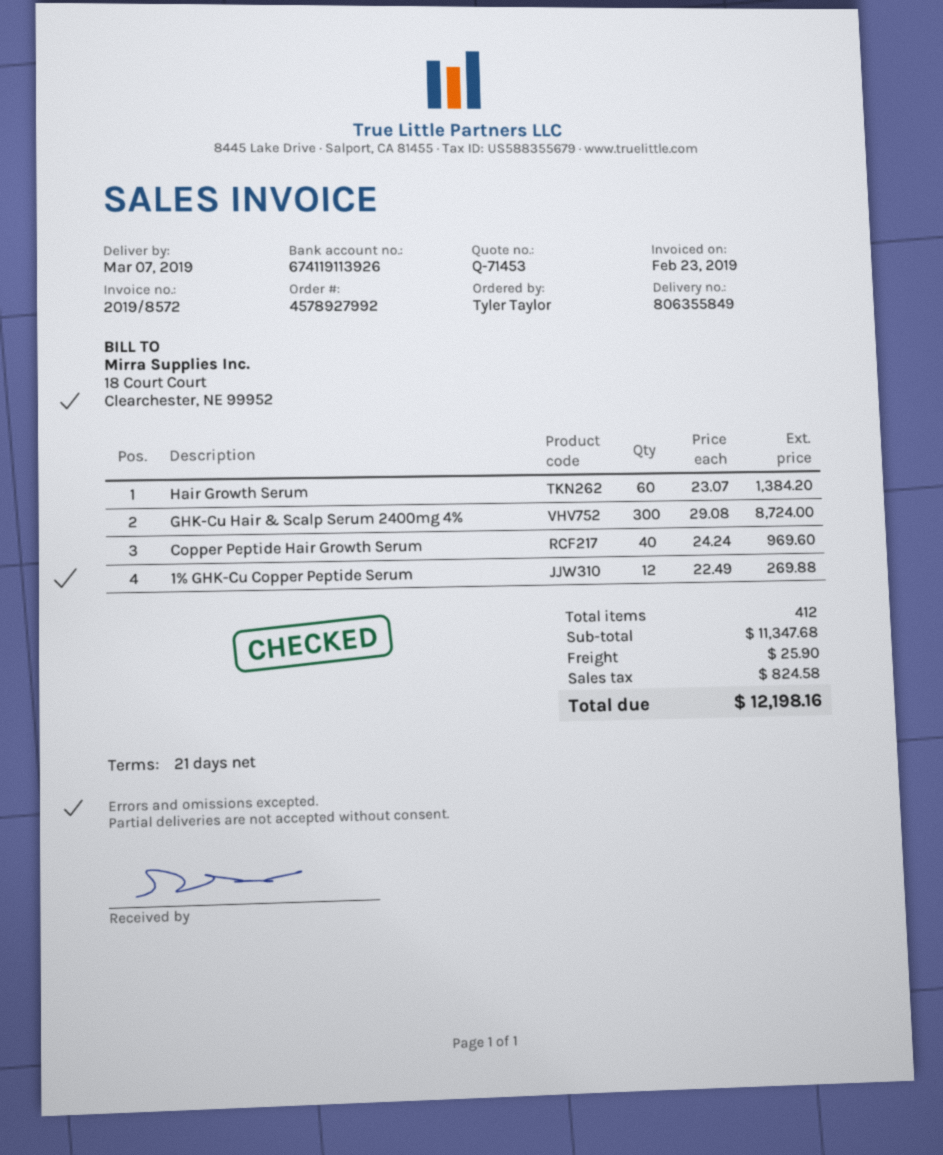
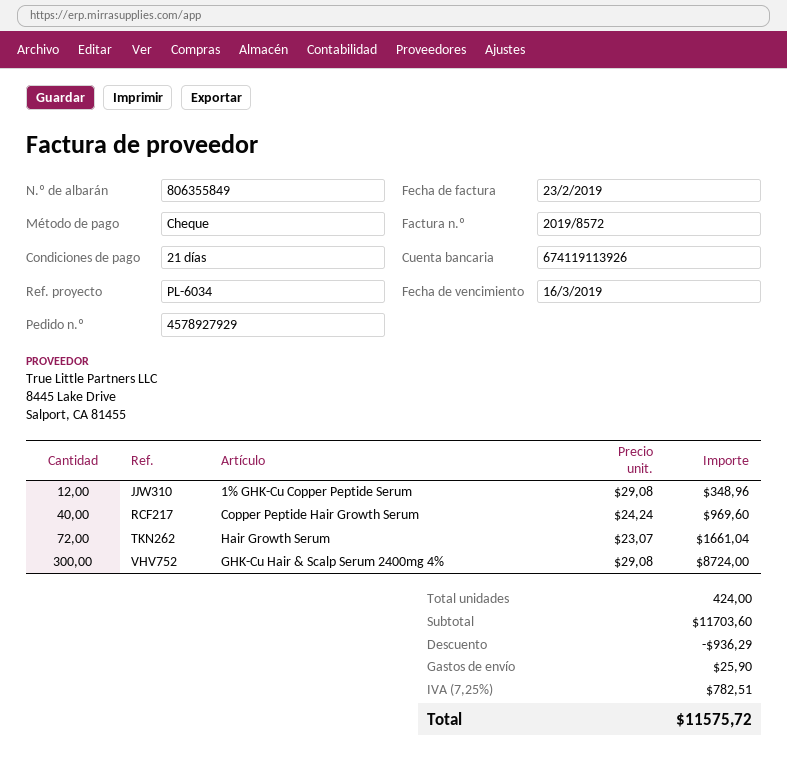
order number: 4578927992 -> 4578927929
Hair Growth Serum: 60 x 23.07 = 1384.20 -> 72 x 23.07 = 1661.04
1% GHK-Cu Copper Peptide Serum: 12 x 22.49 = 269.88 -> 12 x 29.08 = 348.96
total quantity: 412 -> 424
subtotal: 11347.68 -> 11703.60
discount: none -> 936.29
tax: 824.58 -> 782.51
total: 12198.16 -> 11575.72

